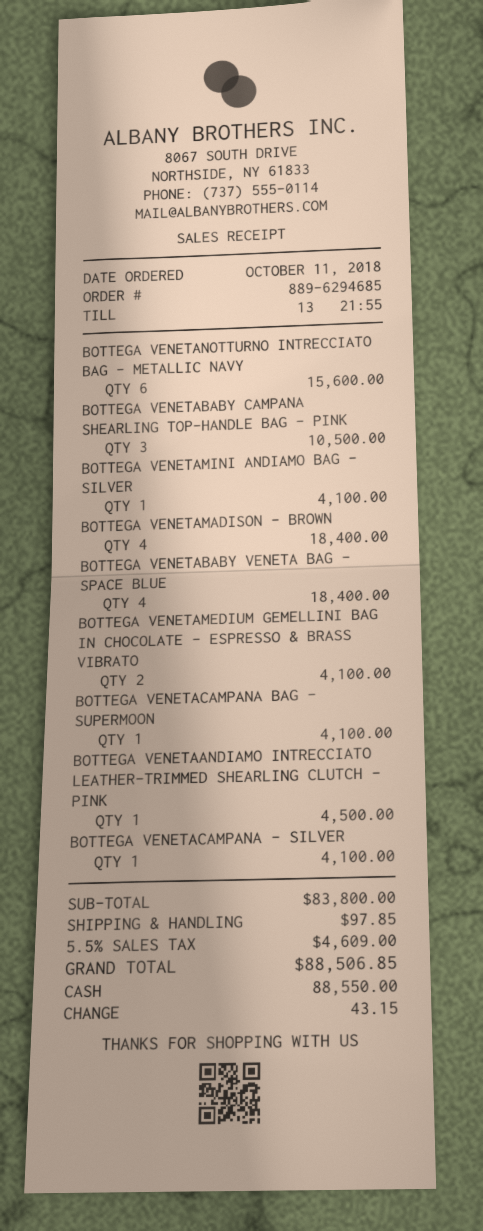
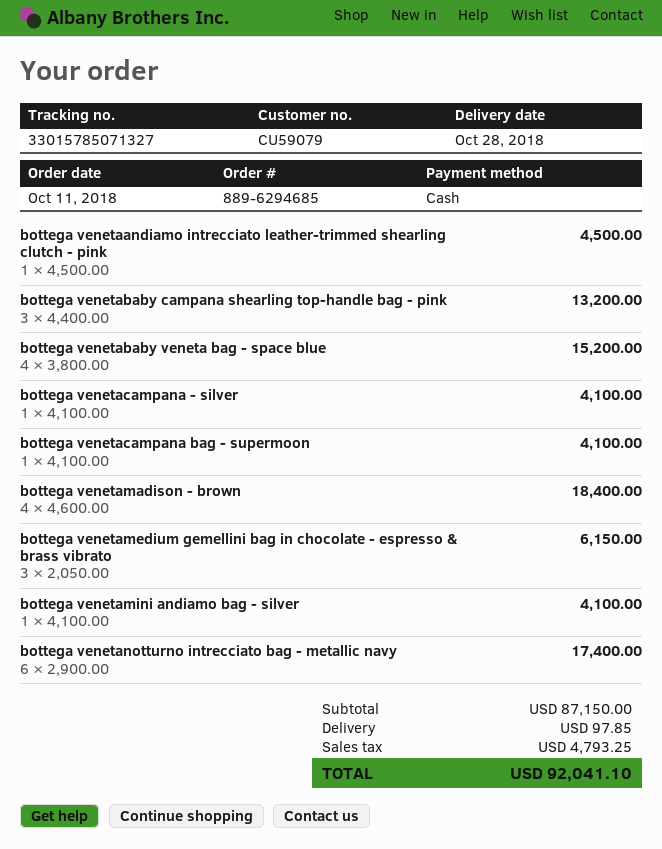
BOTTEGA VENETANOTTURNO INTRECCIATO BAG - METALLIC NAVY: 6 for 15600.00 -> 6 for 17400.00
BOTTEGA VENETABABY CAMPANA SHEARLING TOP-HANDLE BAG - PINK: 3 for 10500.00 -> 3 for 13200.00
BOTTEGA VENETABABY VENETA BAG - SPACE BLUE: 4 for 18400.00 -> 4 for 15200.00
BOTTEGA VENETAMEDIUM GEMELLINI BAG IN CHOCOLATE - ESPRESSO & BRASS VIBRATO: 2 for 4100.00 -> 3 for 6150.00
subtotal: 83800.00 -> 87150.00
tax: 4609.00 -> 4793.25
total: 88506.85 -> 92041.10

